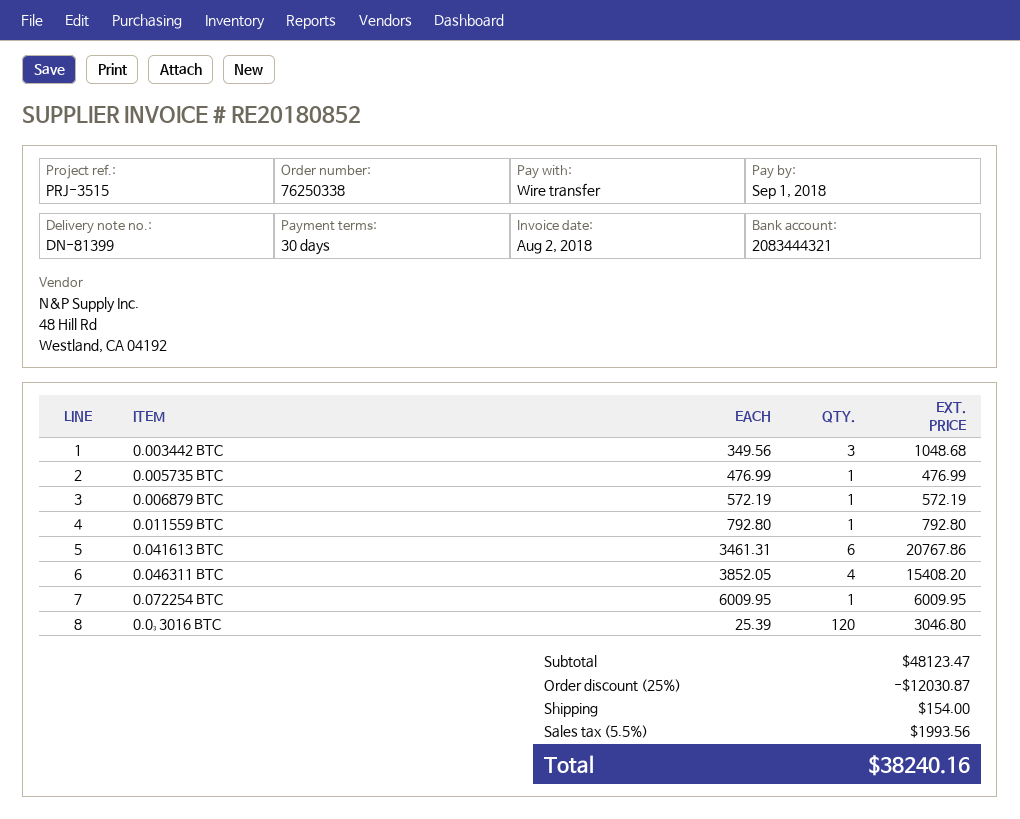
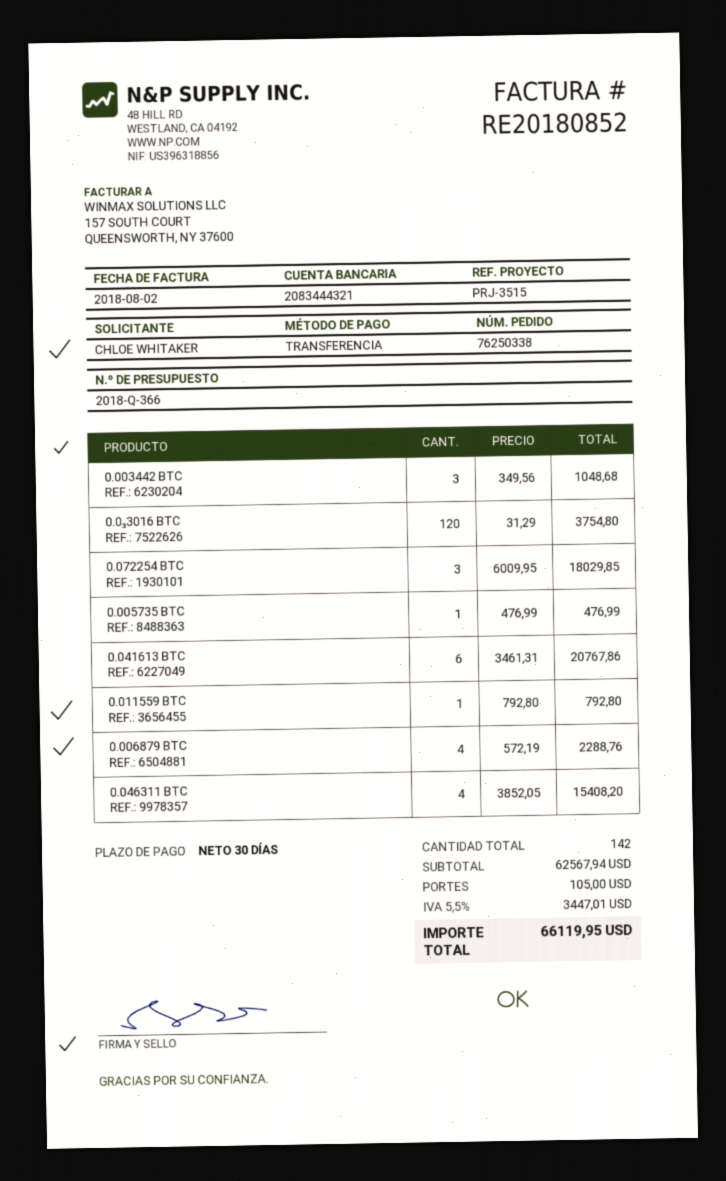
0.006879 BTC: 1 x 572.19 = 572.19 -> 4 x 572.19 = 2288.76
0.072254 BTC: 1 x 6009.95 = 6009.95 -> 3 x 6009.95 = 18029.85
0.0₃3016 BTC: 120 x 25.39 = 3046.80 -> 120 x 31.29 = 3754.80
subtotal: 48123.47 -> 62567.94
discount: 25% = 12030.87 -> none
shipping: 154.00 -> 105.00
tax: 5.5% = 1993.56 -> 5.5% = 3447.01
total: 38240.16 -> 66119.95

